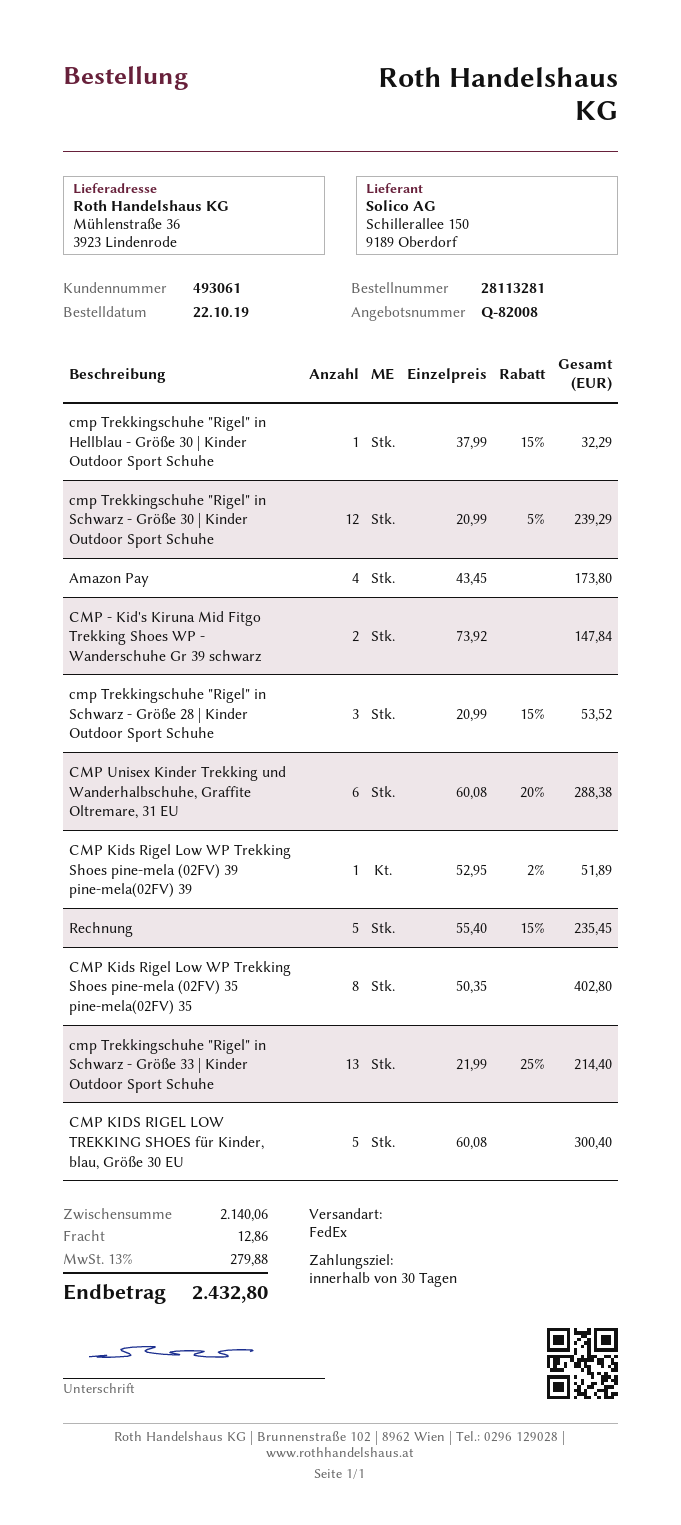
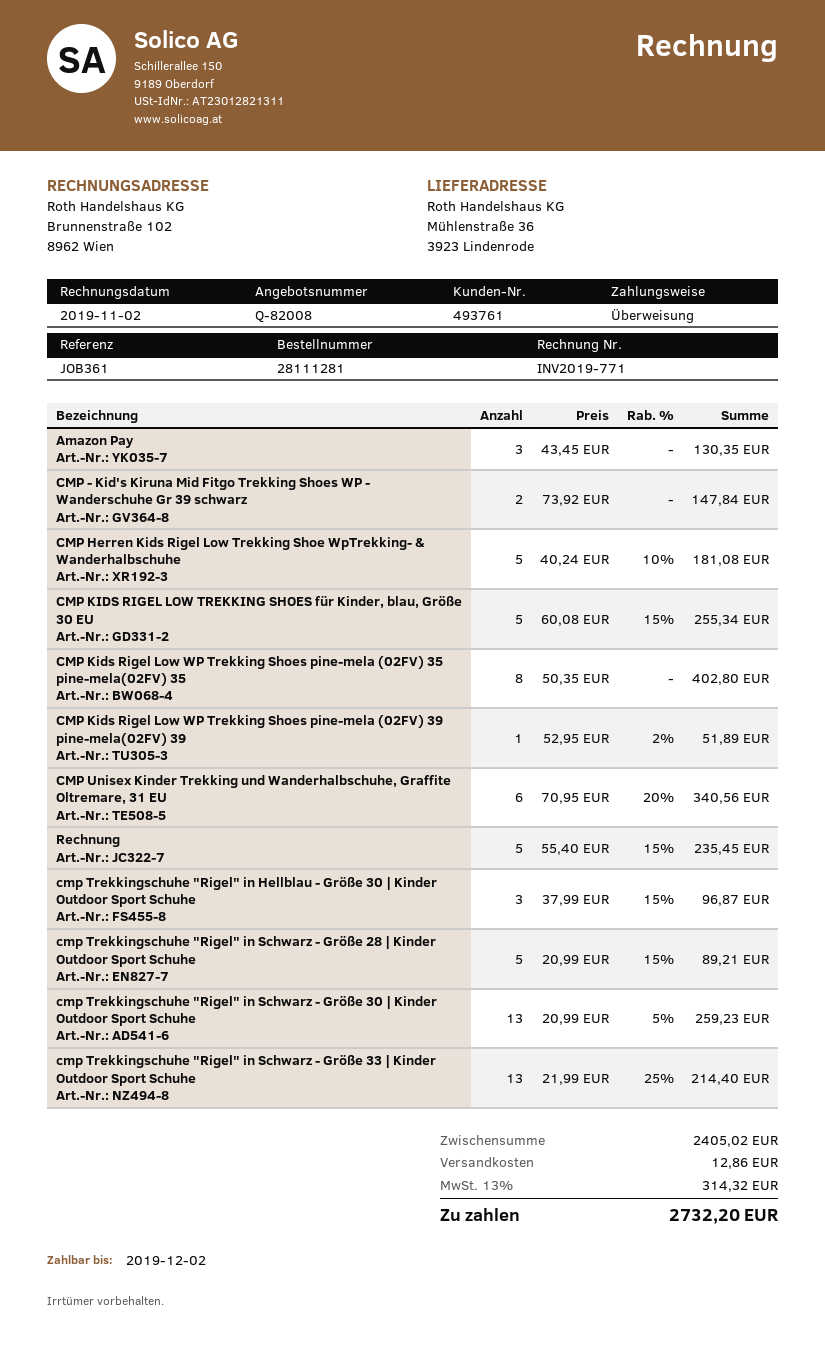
order number: 28113281 -> 28111281
customer number: 493061 -> 493761
cmp Trekkingschuhe "Rigel" in Hellblau - Größe 30 | Kinder Outdoor Sport Schuhe: 1 x 37.99 - 15% = 32.29 -> 3 x 37.99 - 15% = 96.87
cmp Trekkingschuhe "Rigel" in Schwarz - Größe 30 | Kinder Outdoor Sport Schuhe: 12 x 20.99 - 5% = 239.29 -> 13 x 20.99 - 5% = 259.23
Amazon Pay: 4 x 43.45 = 173.80 -> 3 x 43.45 = 130.35
cmp Trekkingschuhe "Rigel" in Schwarz - Größe 28 | Kinder Outdoor Sport Schuhe: 3 x 20.99 - 15% = 53.52 -> 5 x 20.99 - 15% = 89.21
CMP Unisex Kinder Trekking und Wanderhalbschuhe, Graffite Oltremare, 31 EU: 6 x 60.08 - 20% = 288.38 -> 6 x 70.95 - 20% = 340.56
CMP KIDS RIGEL LOW TREKKING SHOES für Kinder, blau, Größe 30 EU: 5 x 60.08 = 300.40 -> 5 x 60.08 - 15% = 255.34
CMP Herren Kids Rigel Low Trekking Shoe WpTrekking- & Wanderhalbschuhe: none -> 5 x 40.24 - 10% = 181.08
subtotal: 2140.06 -> 2405.02
tax: 13% = 279.88 -> 13% = 314.32
total: 2432.80 -> 2732.20

